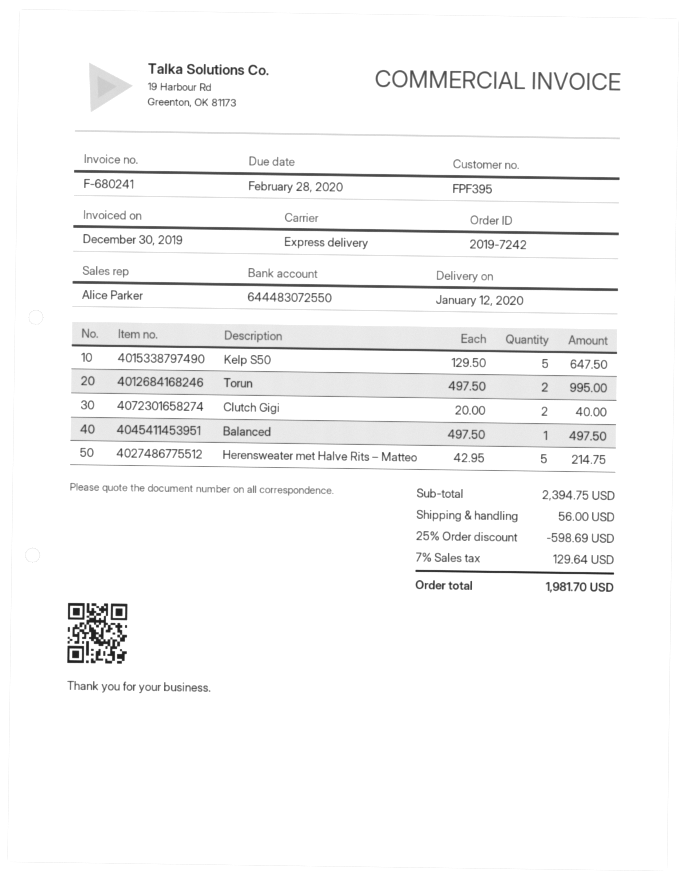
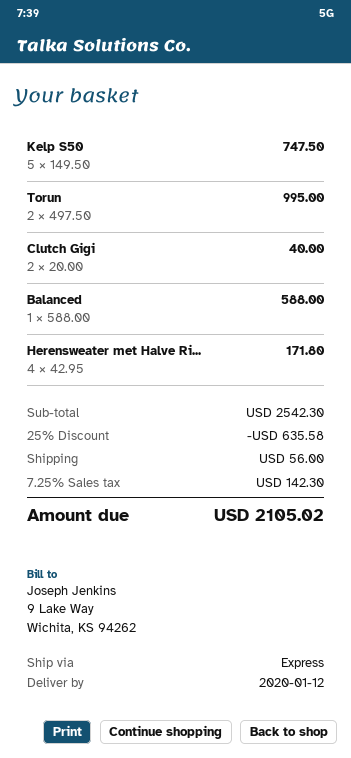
Kelp S50: 5 x 129.50 = 647.50 -> 5 x 149.50 = 747.50
Balanced: 1 x 497.50 = 497.50 -> 1 x 588.00 = 588.00
Herensweater met Halve Rits – Matteo: 5 x 42.95 = 214.75 -> 4 x 42.95 = 171.80
subtotal: 2394.75 -> 2542.30
discount: 25% = 598.69 -> 25% = 635.58
tax: 7% = 129.64 -> 7.25% = 142.30
total: 1981.70 -> 2105.02

